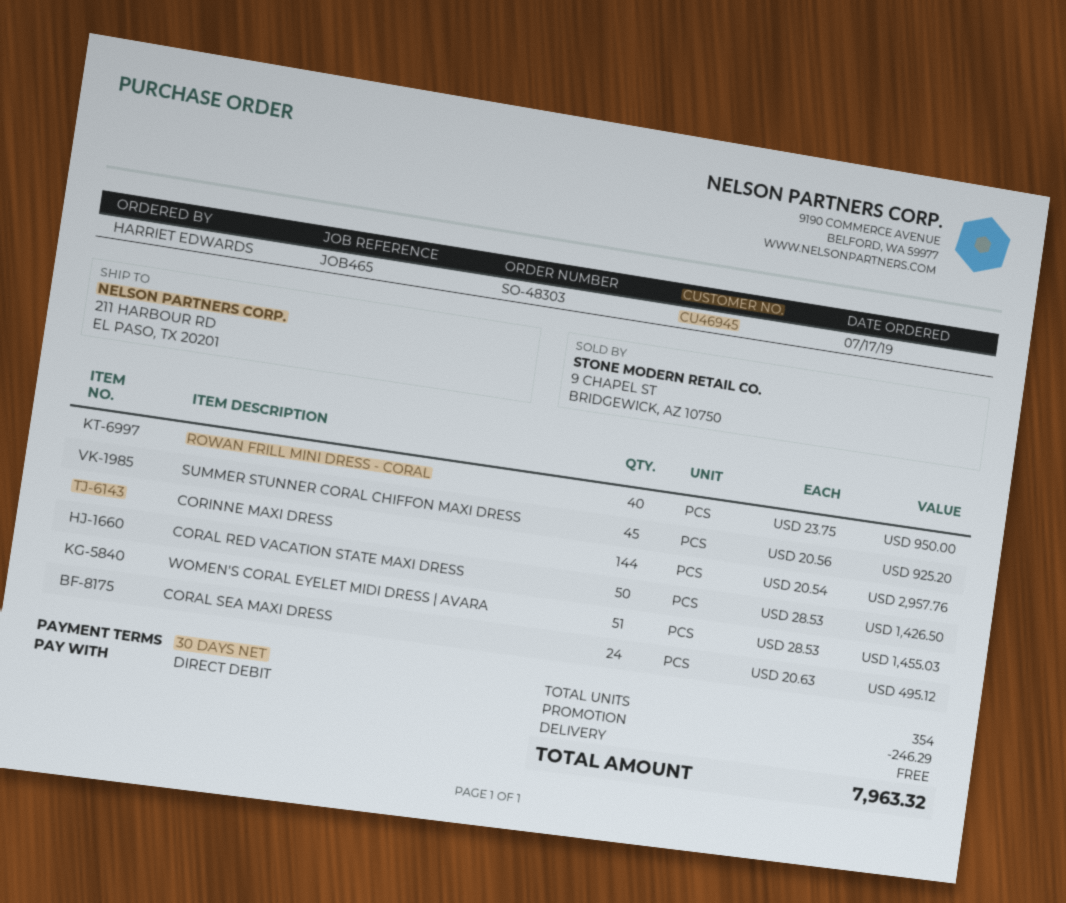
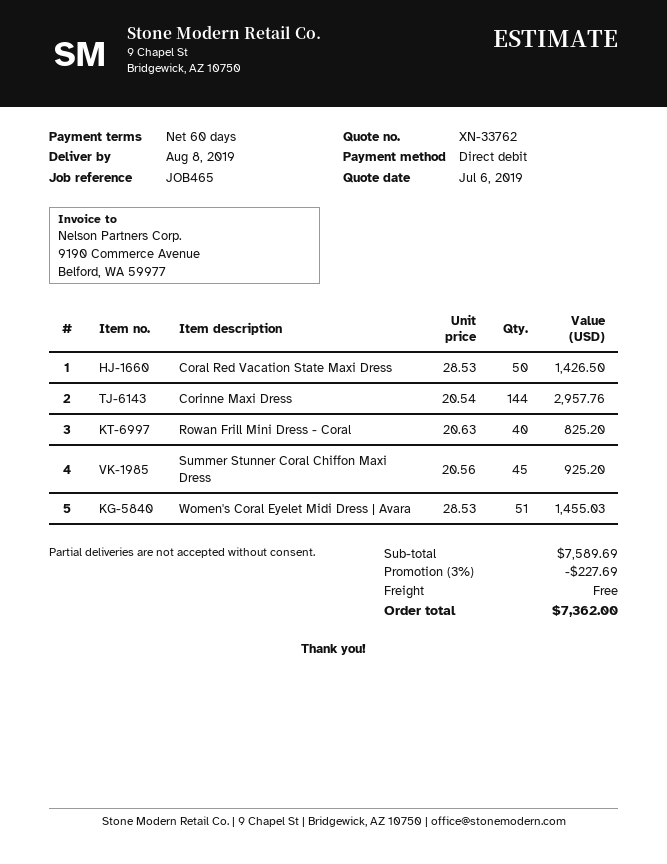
payment terms: 30 days -> 60 days
ROWAN FRILL MINI DRESS - CORAL: 40 x 23.75 = 950.00 -> 40 x 20.63 = 825.20
CORAL SEA MAXI DRESS: 24 x 20.63 = 495.12 -> none
discount: 246.29 -> 227.69
total: 7963.32 -> 7362.00

